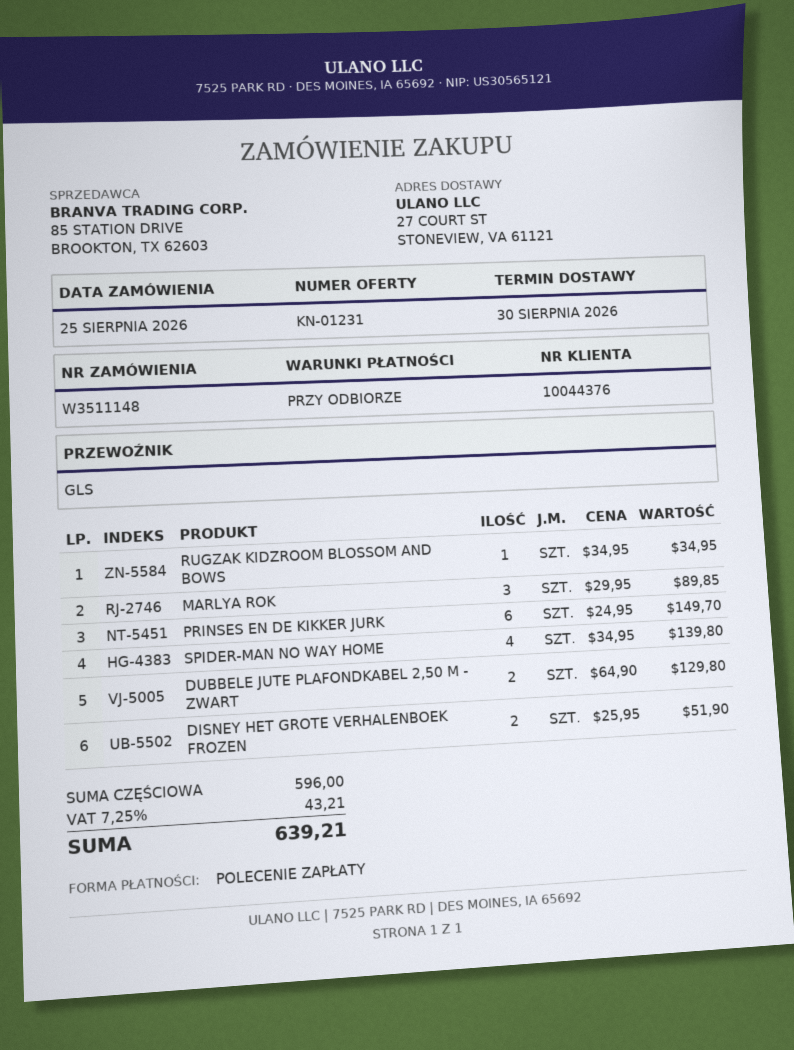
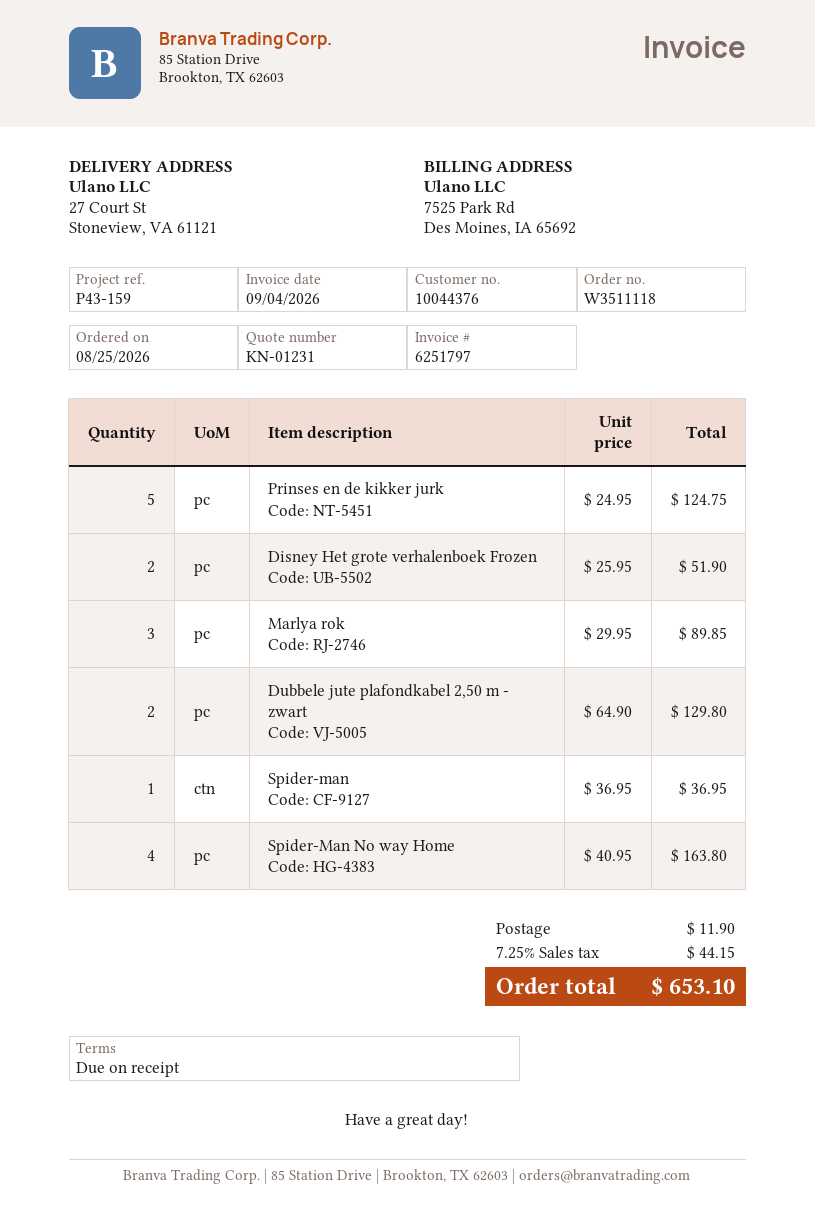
order number: W3511148 -> W3511118
RUGZAK KIDZROOM BLOSSOM AND BOWS: 1 x 34.95 = 34.95 -> none
PRINSES EN DE KIKKER JURK: 6 x 24.95 = 149.70 -> 5 x 24.95 = 124.75
SPIDER-MAN NO WAY HOME: 4 x 34.95 = 139.80 -> 4 x 40.95 = 163.80
Spider-man: none -> 1 x 36.95 = 36.95
shipping: none -> 11.90
tax: 7.25% = 43.21 -> 7.25% = 44.15
total: 639.21 -> 653.10

